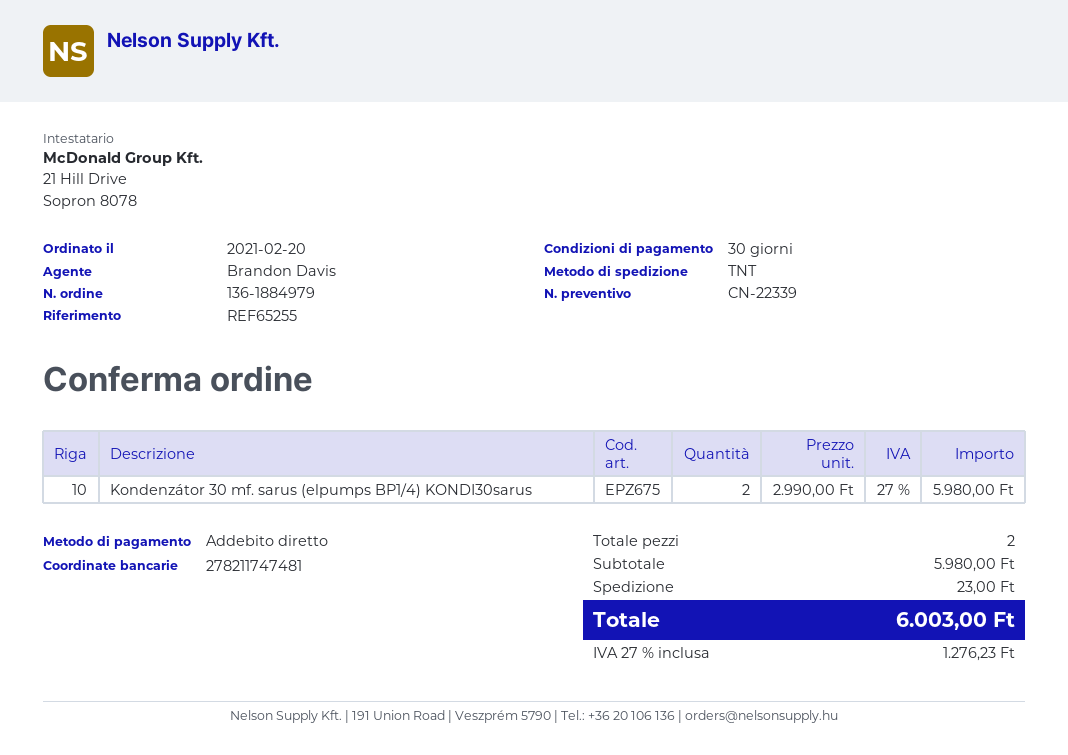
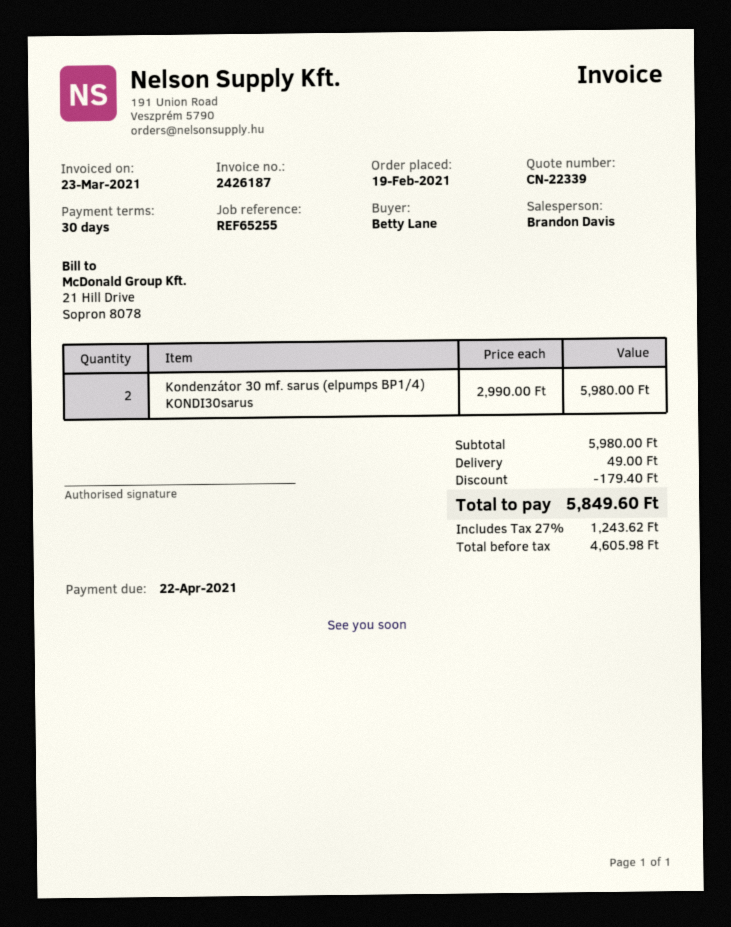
order date: 2021-02-20 -> 2021-02-19
discount: none -> 179.40
shipping: 23.00 -> 49.00
tax: 27% = 1276.23 -> 27% = 1243.62
total: 6003.00 -> 5849.60

